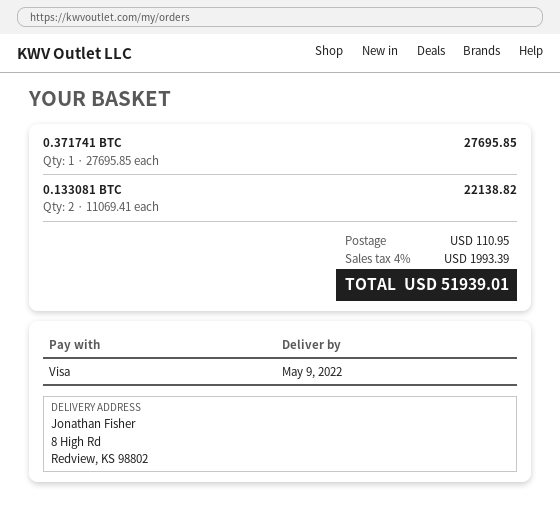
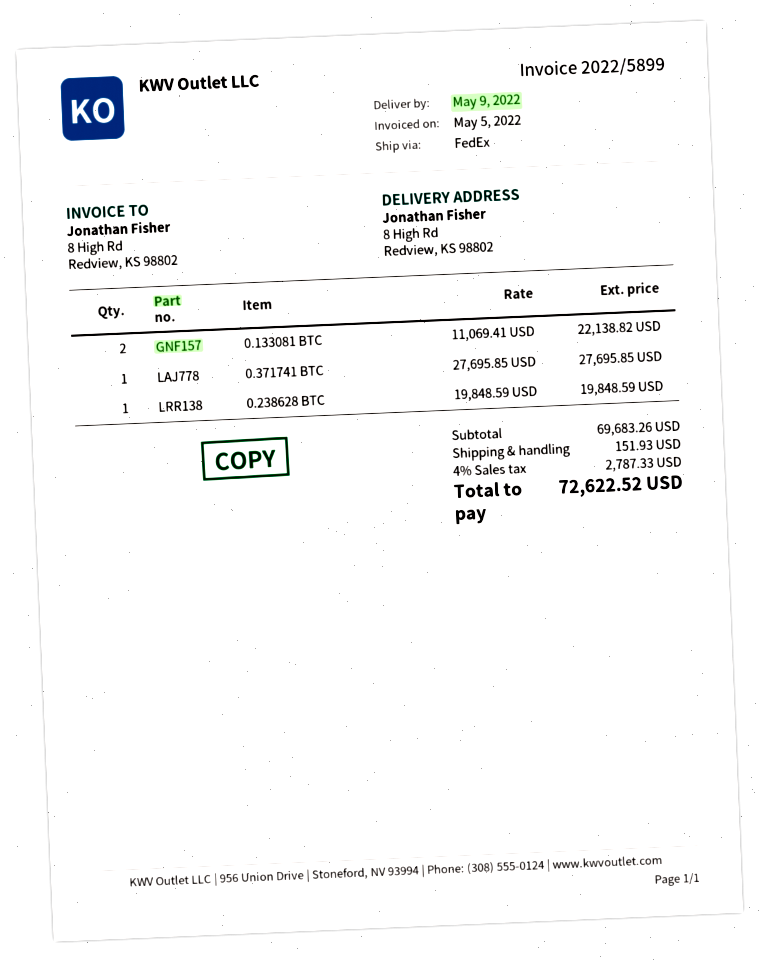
0.238628 BTC: none -> 1 x 19848.59 = 19848.59
shipping: 110.95 -> 151.93
tax: 4% = 1993.39 -> 4% = 2787.33
total: 51939.01 -> 72622.52

